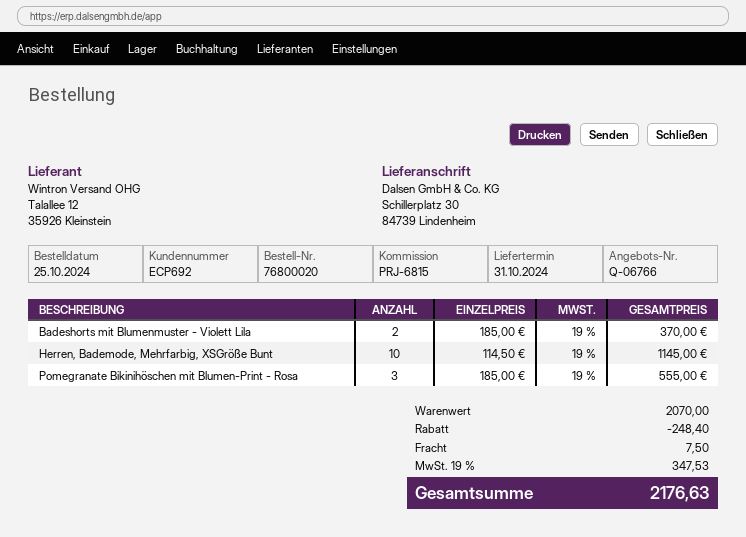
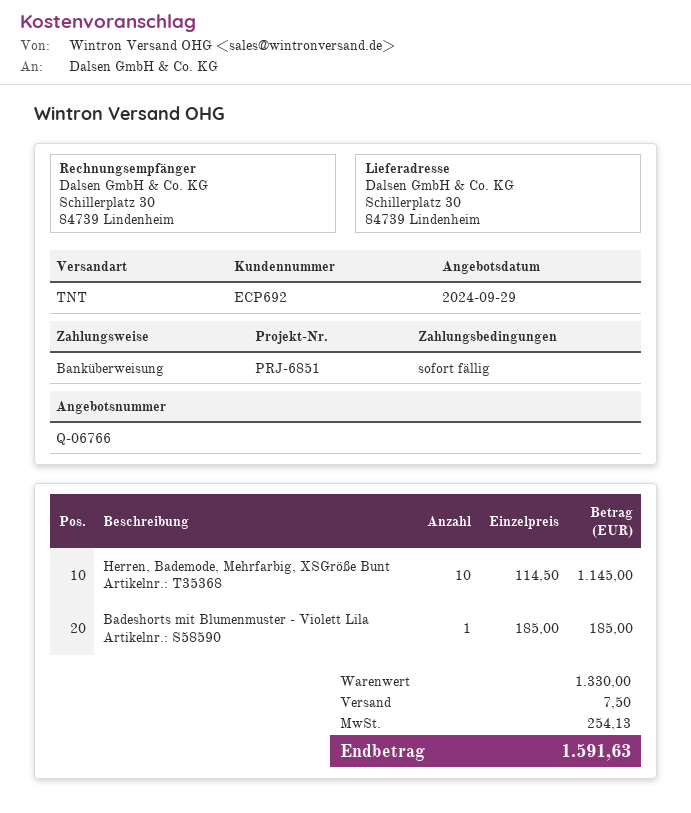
reference: PRJ-6815 -> PRJ-6851
Badeshorts mit Blumenmuster - Violett Lila: 2 x 185.00 = 370.00 -> 1 x 185.00 = 185.00
Pomegranate Bikinihöschen mit Blumen-Print - Rosa: 3 x 185.00 = 555.00 -> none
subtotal: 2070.00 -> 1330.00
discount: 248.40 -> none
tax: 347.53 -> 254.13
total: 2176.63 -> 1591.63

